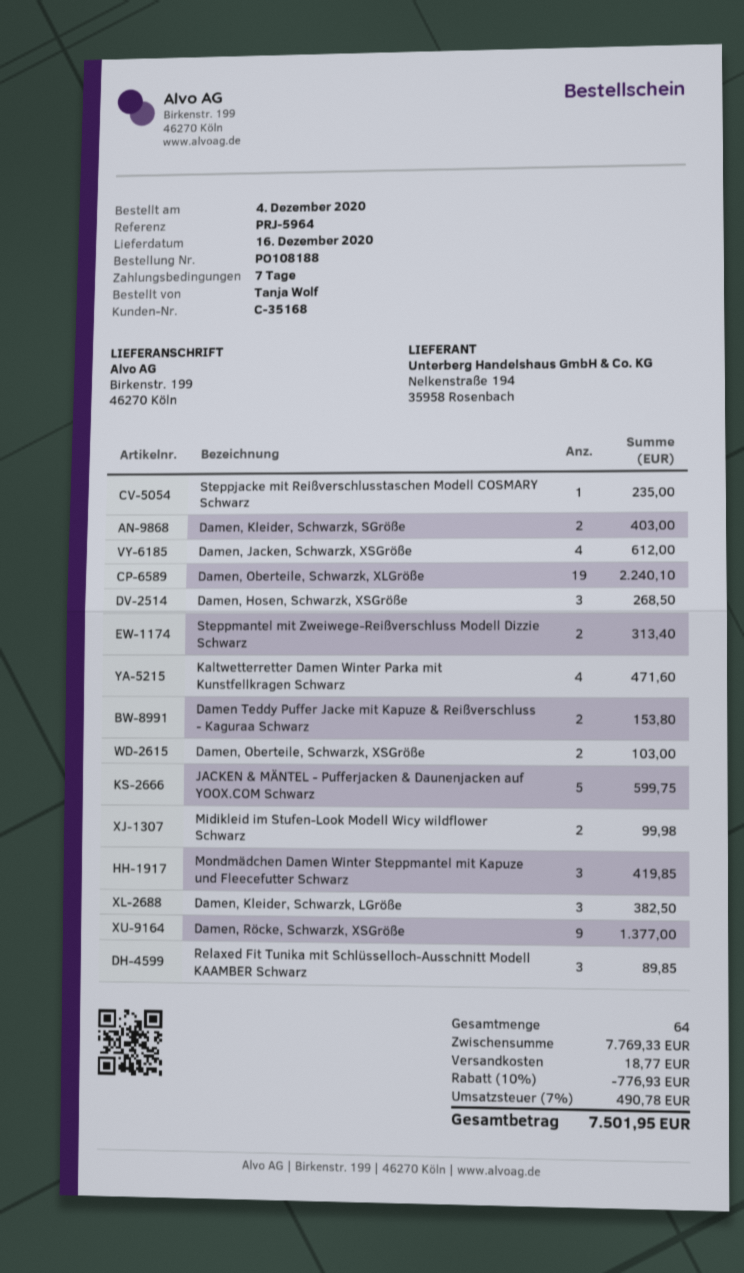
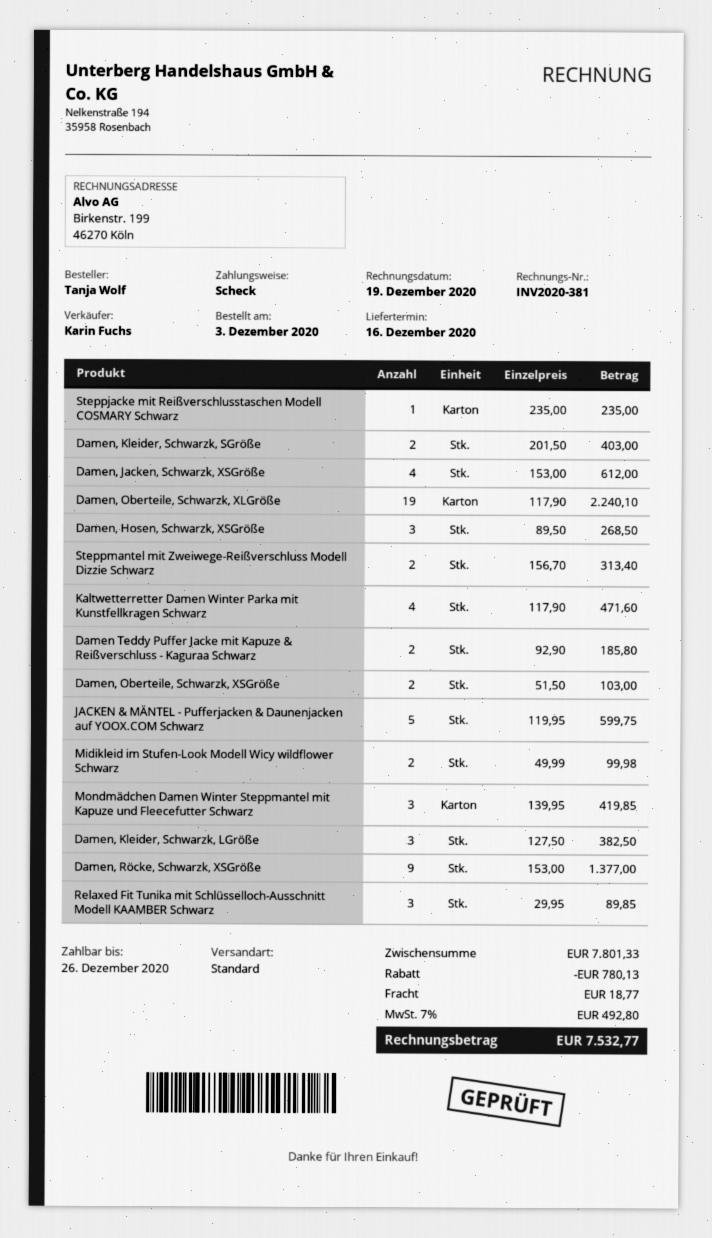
order date: 2020-12-04 -> 2020-12-03
Damen Teddy Puffer Jacke mit Kapuze & Reißverschluss - Kaguraa Schwarz: 2 for 153.80 -> 2 for 185.80
subtotal: 7769.33 -> 7801.33
discount: 776.93 -> 780.13
tax: 7% = 490.78 -> 7% = 492.80
total: 7501.95 -> 7532.77

